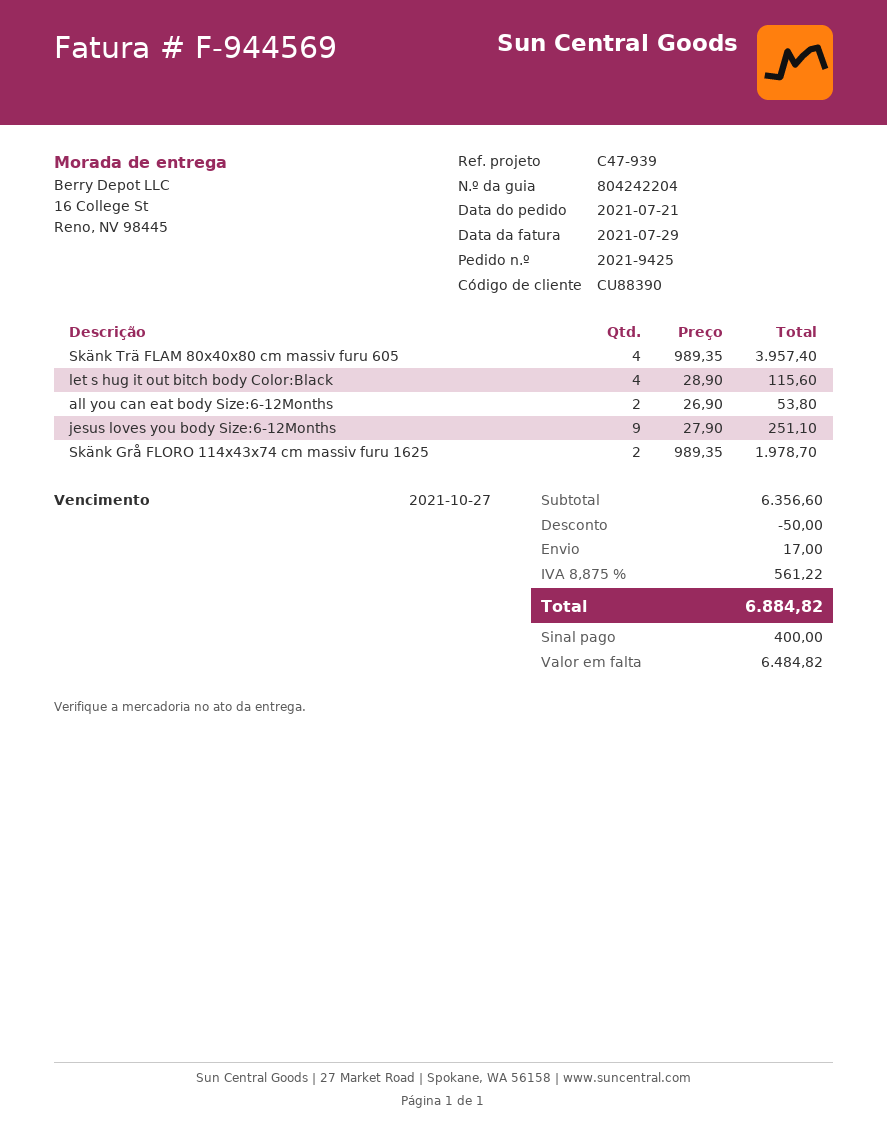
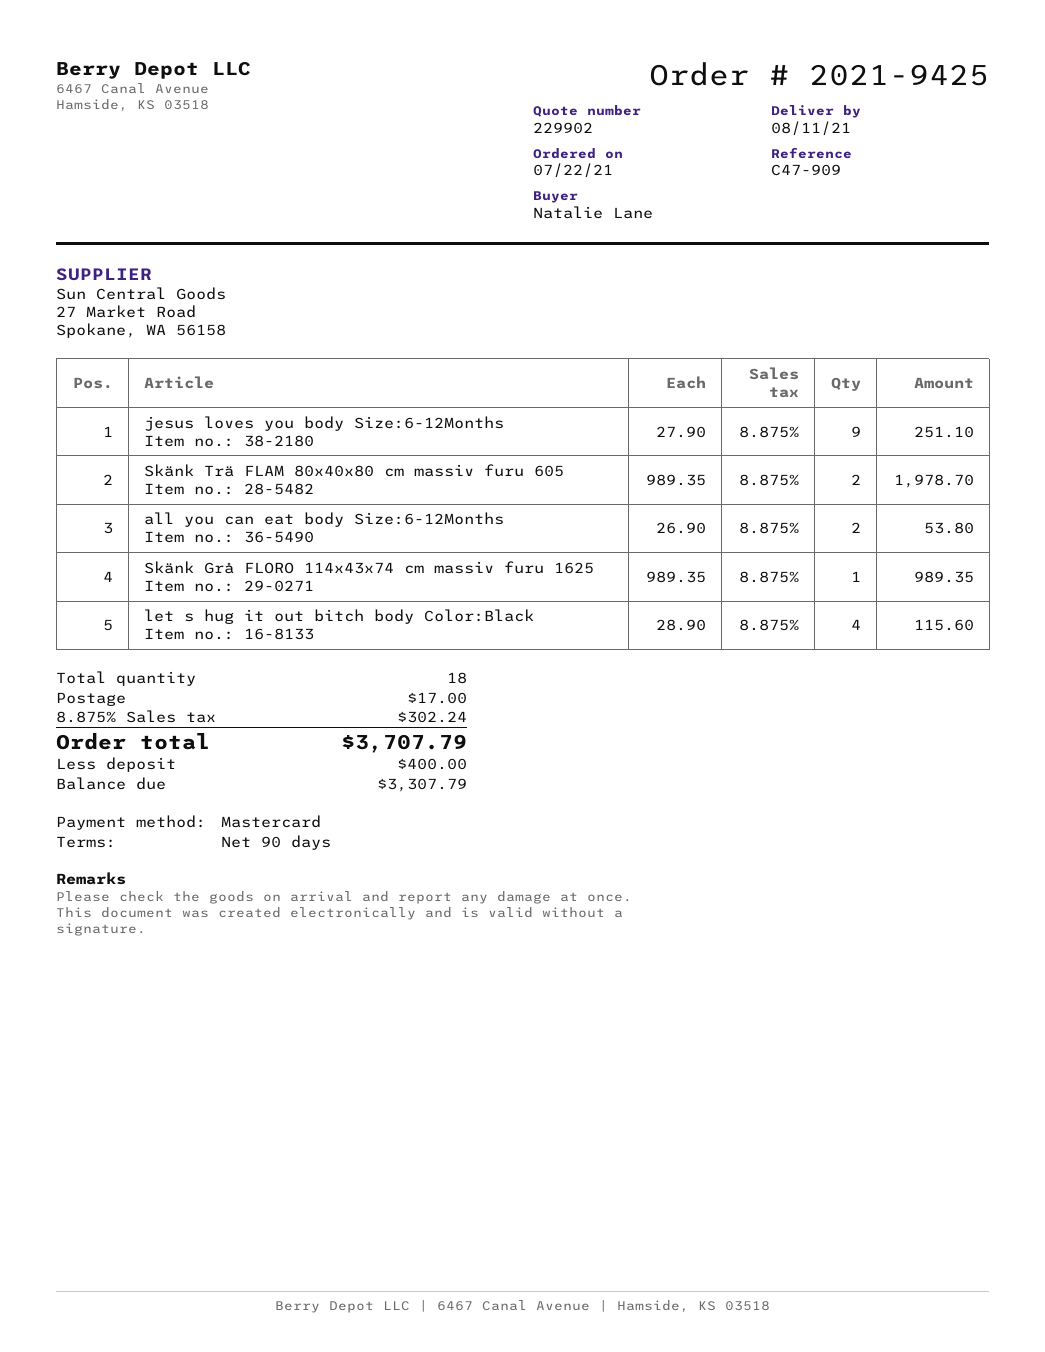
order date: 2021-07-21 -> 2021-07-22
reference: C47-939 -> C47-909
Skänk Trä FLAM 80x40x80 cm massiv furu 605: 4 x 989.35 = 3957.40 -> 2 x 989.35 = 1978.70
Skänk Grå FLORO 114x43x74 cm massiv furu 1625: 2 x 989.35 = 1978.70 -> 1 x 989.35 = 989.35
discount: 50.00 -> none
tax: 8.875% = 561.22 -> 8.875% = 302.24
total: 6884.82 -> 3707.79
balance: 6484.82 -> 3307.79

